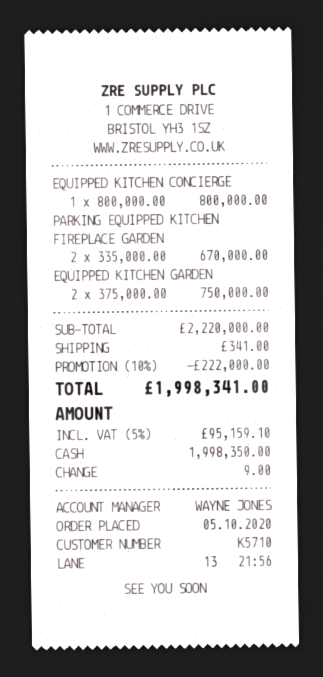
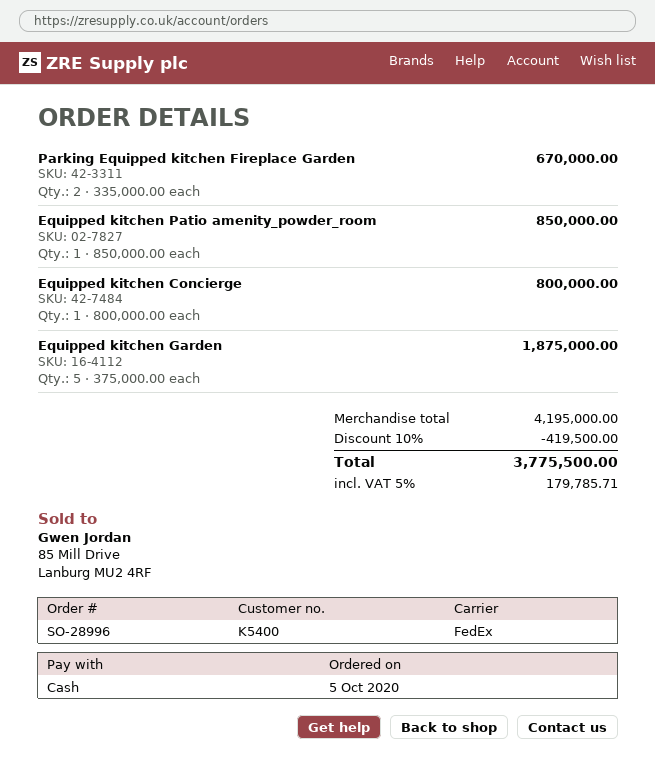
customer number: K5710 -> K5400
EQUIPPED KITCHEN GARDEN: 2 x 375000.00 = 750000.00 -> 5 x 375000.00 = 1875000.00
Equipped kitchen Patio amenity_powder_room: none -> 1 x 850000.00 = 850000.00
subtotal: 2220000.00 -> 4195000.00
discount: 10% = 222000.00 -> 10% = 419500.00
shipping: 341.00 -> none
tax: 5% = 95159.10 -> 5% = 179785.71
total: 1998341.00 -> 3775500.00

